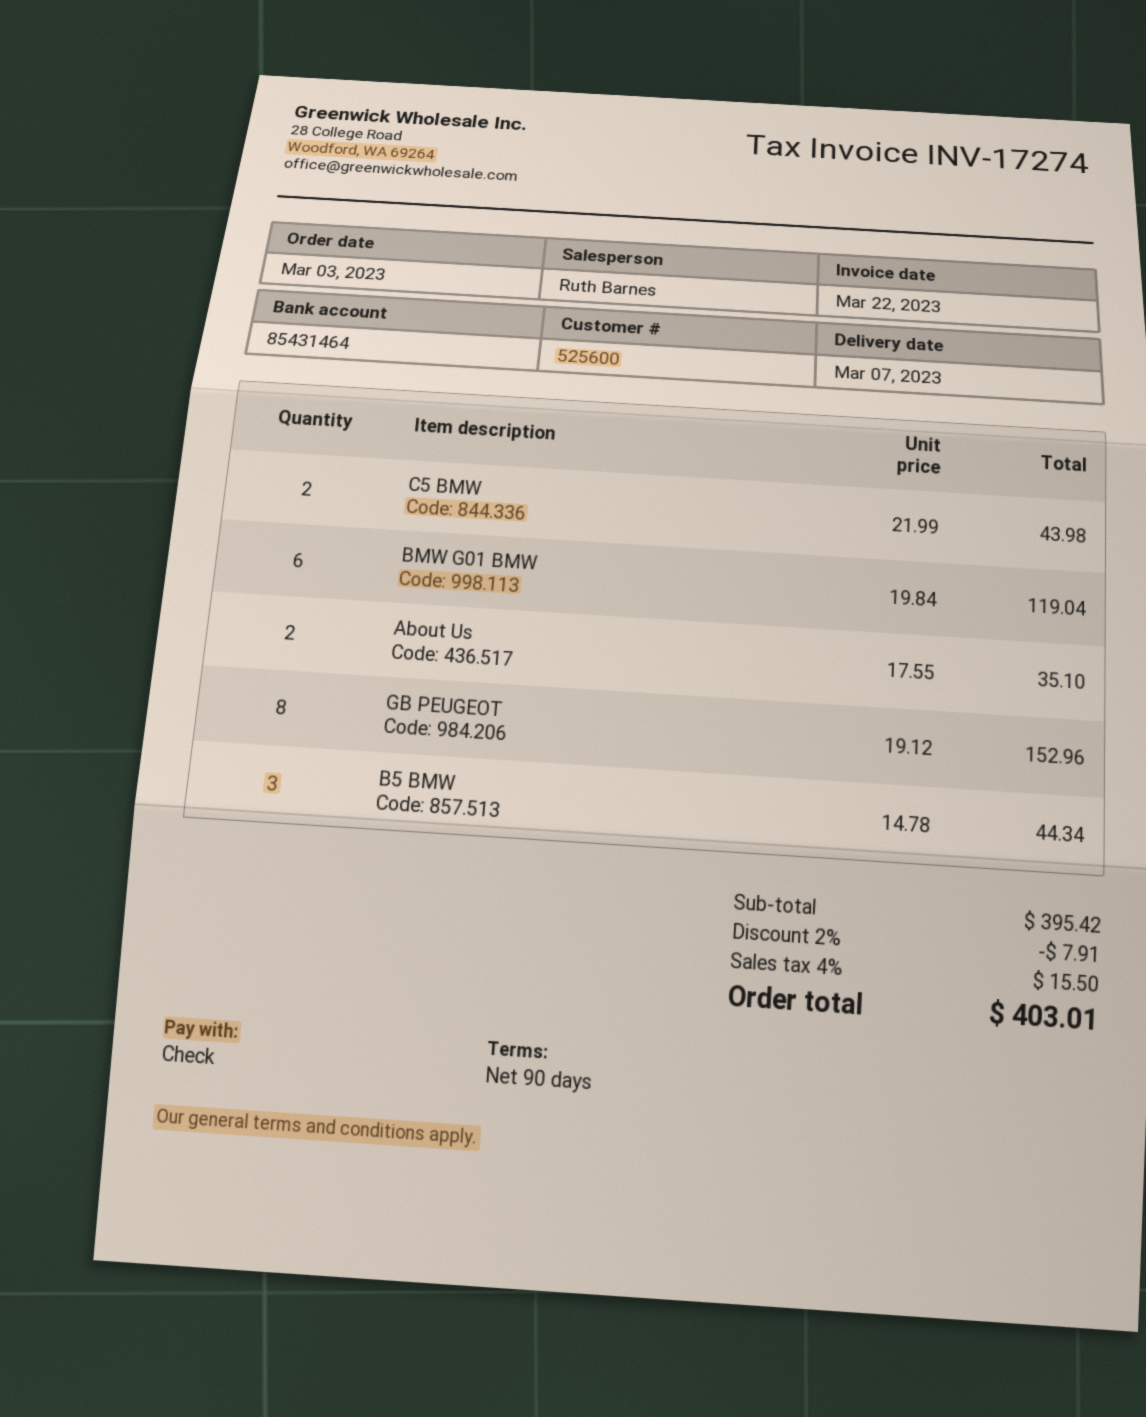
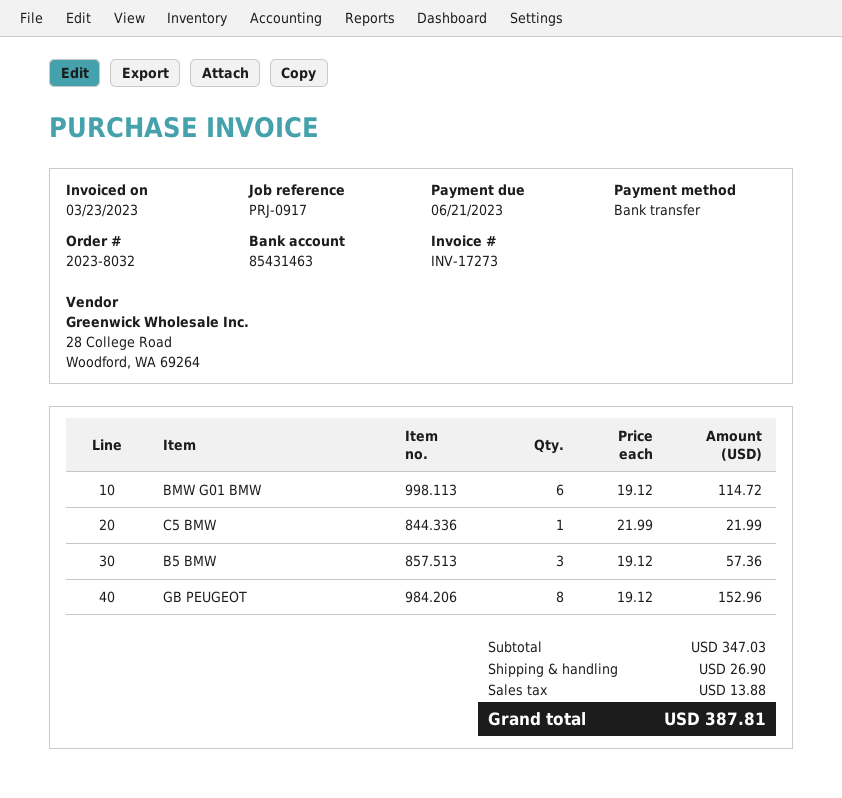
invoice number: INV-17274 -> INV-17273
invoice date: 2023-03-22 -> 2023-03-23
payment method: cheque -> bank transfer
bank account: 85431464 -> 85431463
C5 BMW: 2 x 21.99 = 43.98 -> 1 x 21.99 = 21.99
BMW G01 BMW: 6 x 19.84 = 119.04 -> 6 x 19.12 = 114.72
About Us: 2 x 17.55 = 35.10 -> none
B5 BMW: 3 x 14.78 = 44.34 -> 3 x 19.12 = 57.36
subtotal: 395.42 -> 347.03
discount: 2% = 7.91 -> none
shipping: none -> 26.90
tax: 15.50 -> 13.88
total: 403.01 -> 387.81

